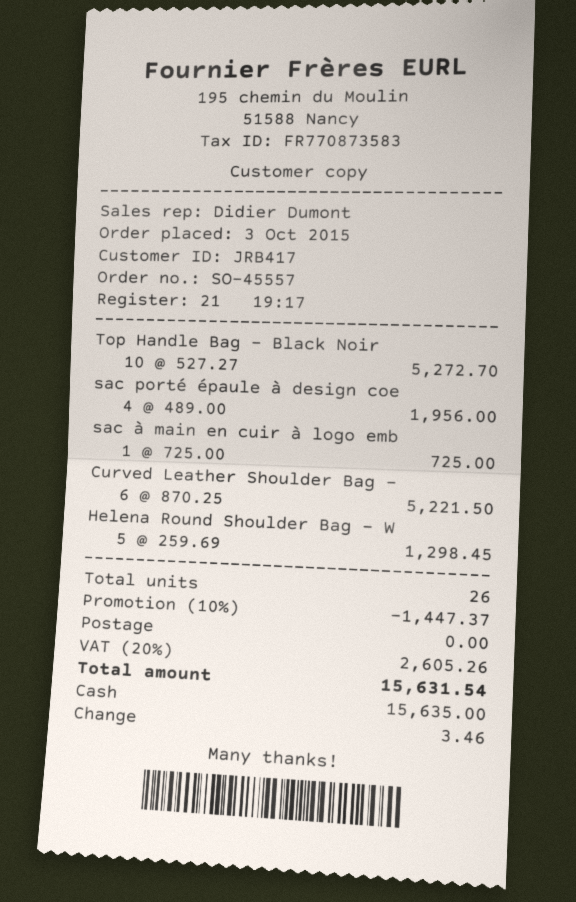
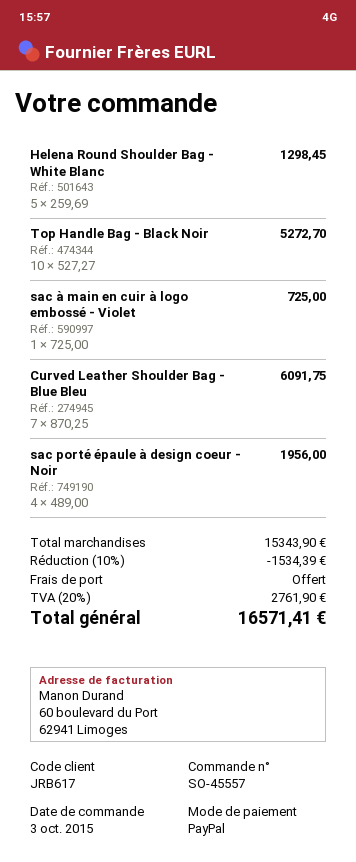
customer number: JRB417 -> JRB617
payment method: cash -> PayPal
Curved Leather Shoulder Bag -: 6 x 870.25 = 5221.50 -> 7 x 870.25 = 6091.75
discount: 10% = 1447.37 -> 10% = 1534.39
tax: 20% = 2605.26 -> 20% = 2761.90
total: 15631.54 -> 16571.41

